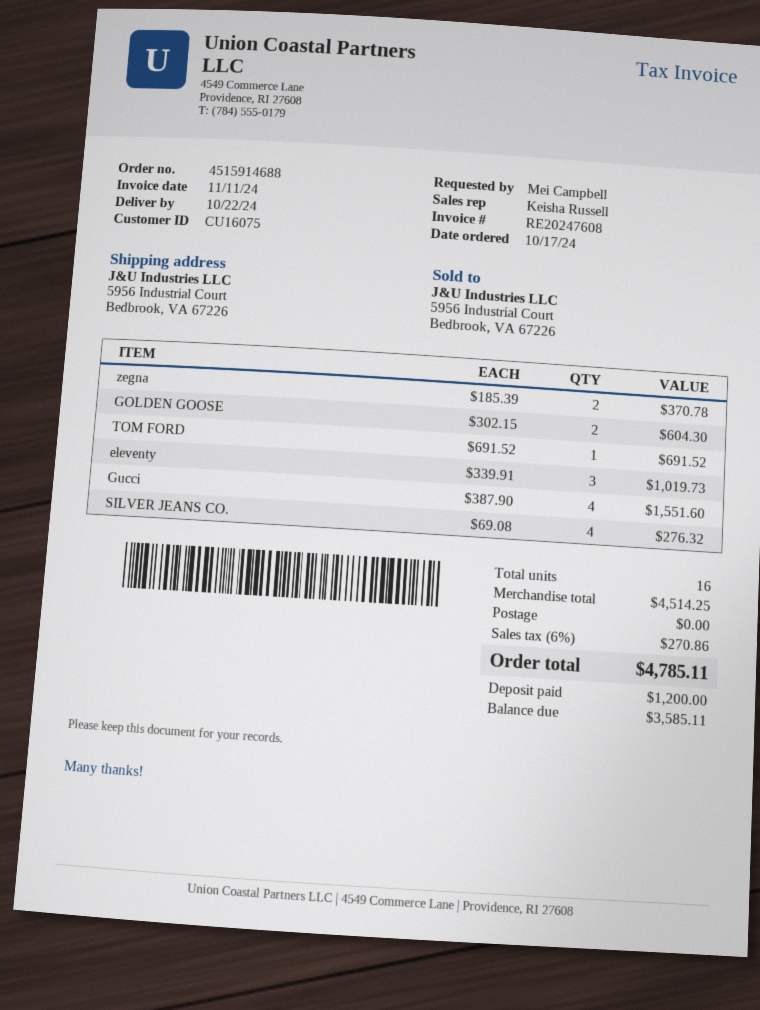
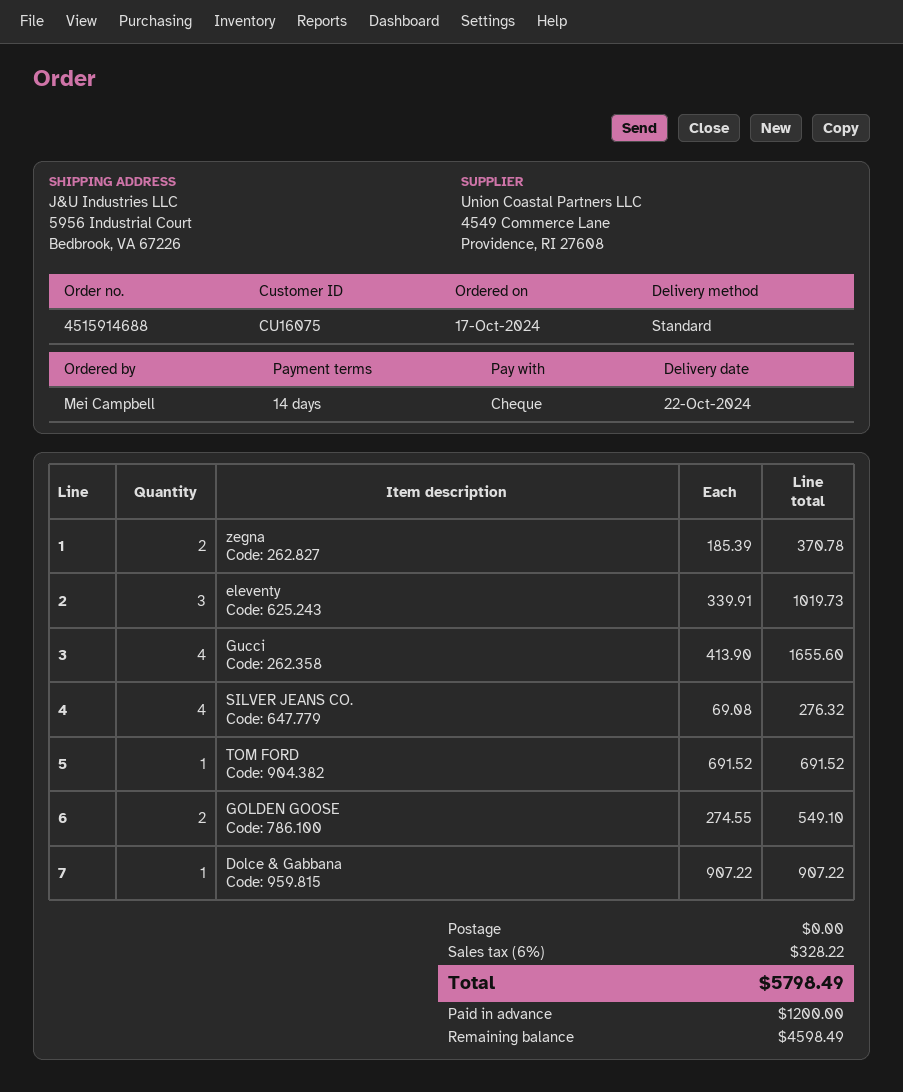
GOLDEN GOOSE: 2 x 302.15 = 604.30 -> 2 x 274.55 = 549.10
Gucci: 4 x 387.90 = 1551.60 -> 4 x 413.90 = 1655.60
Dolce & Gabbana: none -> 1 x 907.22 = 907.22
tax: 6% = 270.86 -> 6% = 328.22
total: 4785.11 -> 5798.49
balance: 3585.11 -> 4598.49

